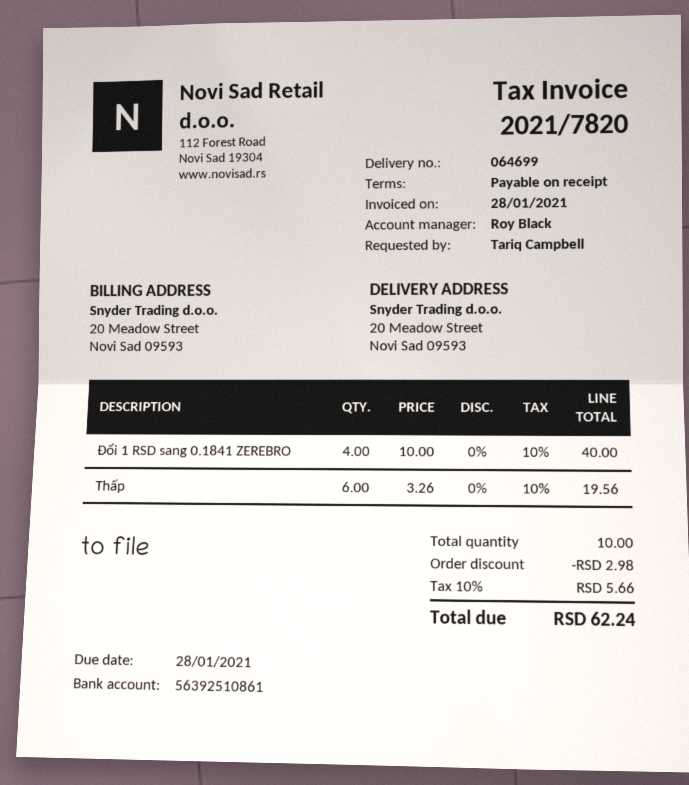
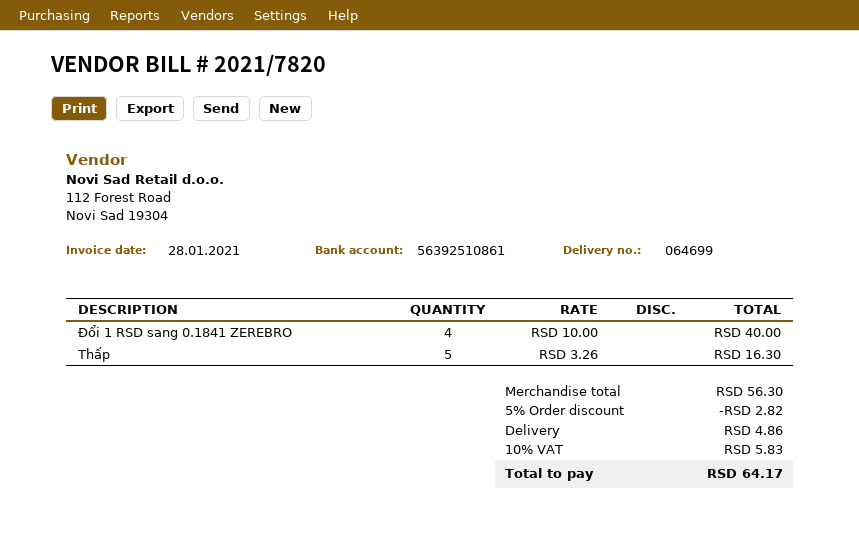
Thấp: 6 x 3.26 = 19.56 -> 5 x 3.26 = 16.30
discount: 2.98 -> 2.82
shipping: none -> 4.86
tax: 10% = 5.66 -> 10% = 5.83
total: 62.24 -> 64.17

